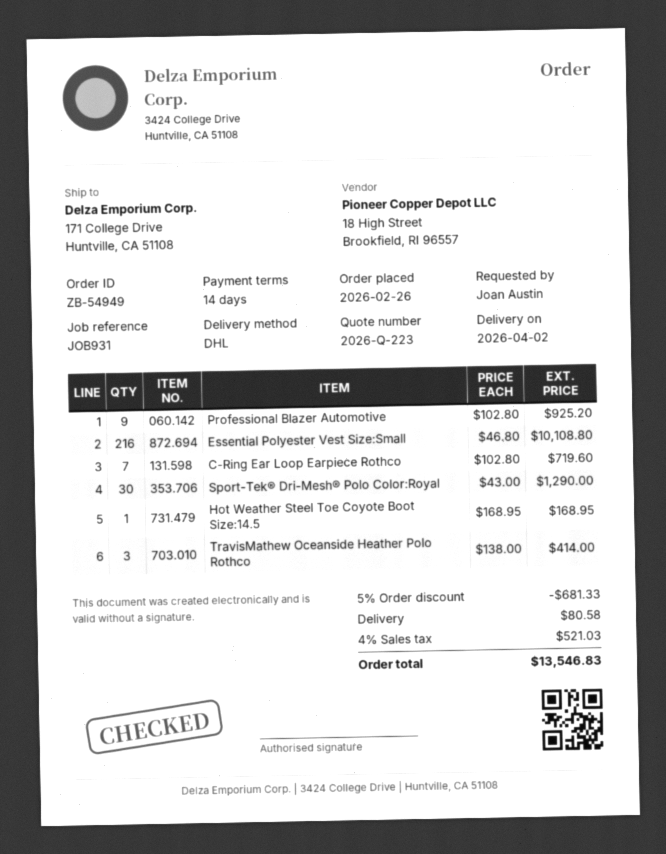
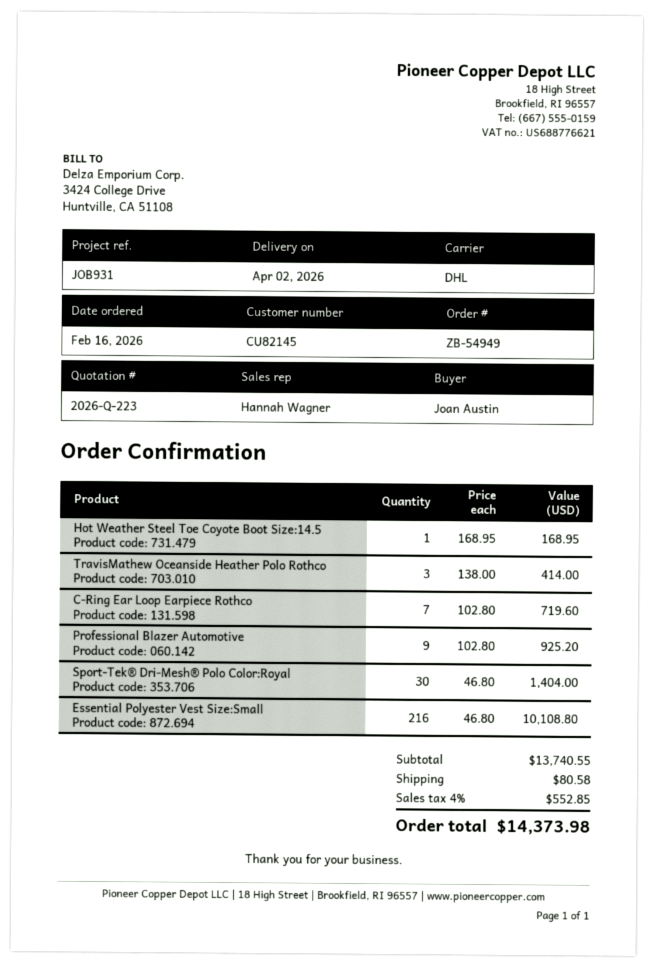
order date: 2026-02-26 -> 2026-02-16
Sport-Tek® Dri-Mesh® Polo Color:Royal: 30 x 43.00 = 1290.00 -> 30 x 46.80 = 1404.00
discount: 5% = 681.33 -> none
tax: 4% = 521.03 -> 4% = 552.85
total: 13546.83 -> 14373.98

